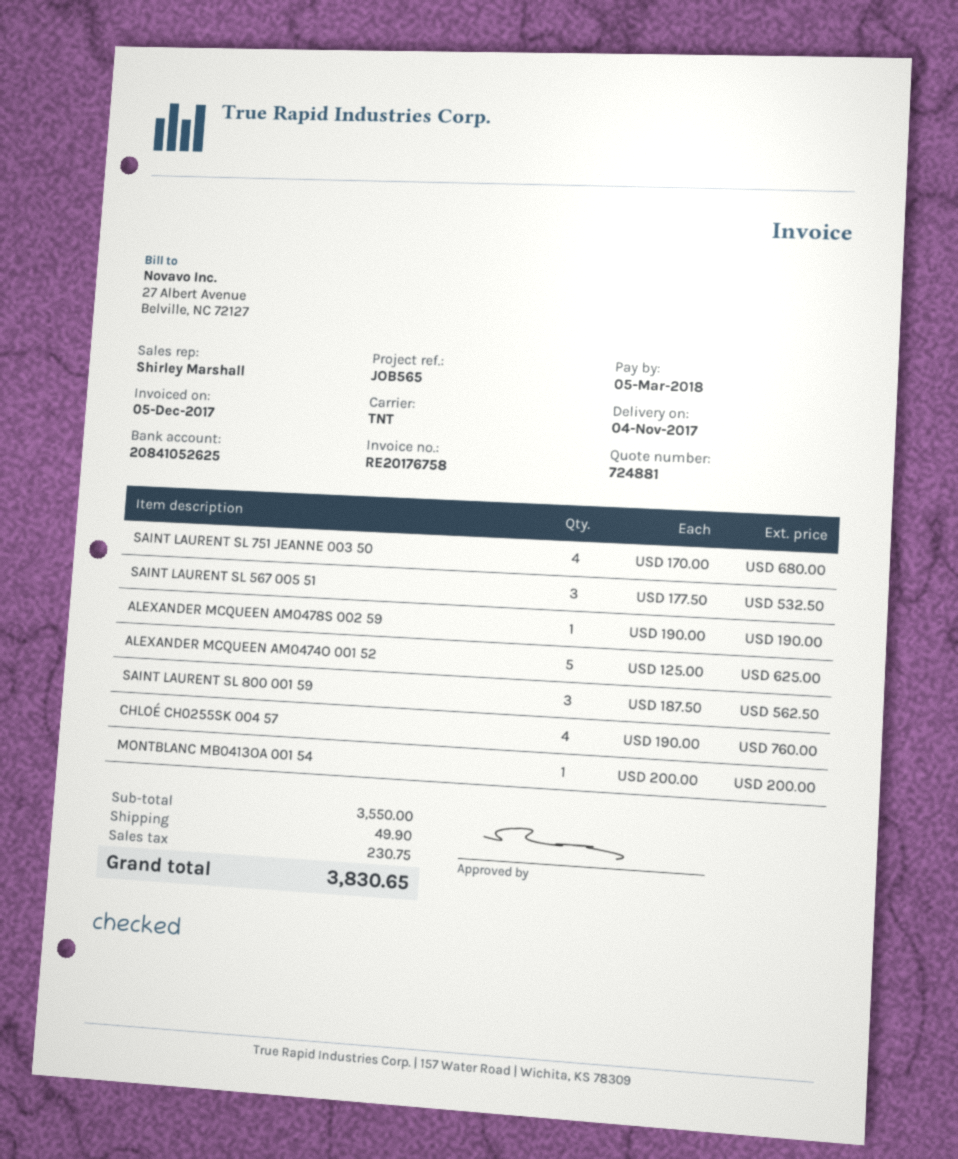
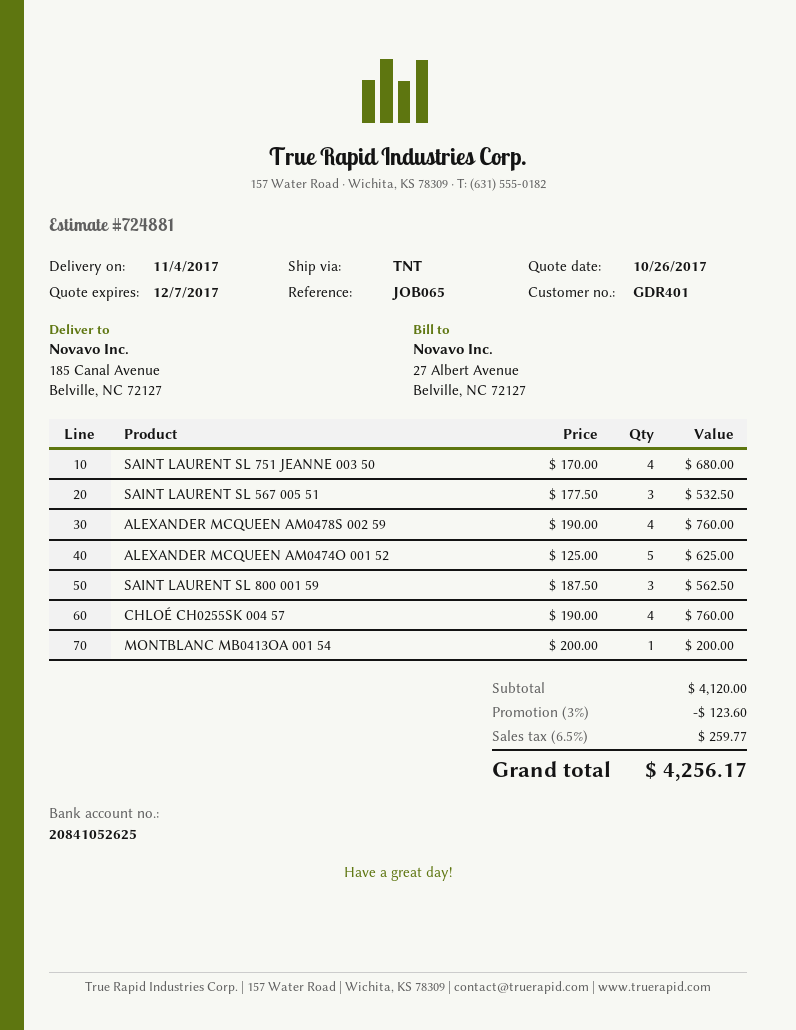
reference: JOB565 -> JOB065
ALEXANDER MCQUEEN AM0478S 002 59: 1 x 190.00 = 190.00 -> 4 x 190.00 = 760.00
subtotal: 3550.00 -> 4120.00
discount: none -> 3% = 123.60
shipping: 49.90 -> none
tax: 230.75 -> 259.77
total: 3830.65 -> 4256.17

